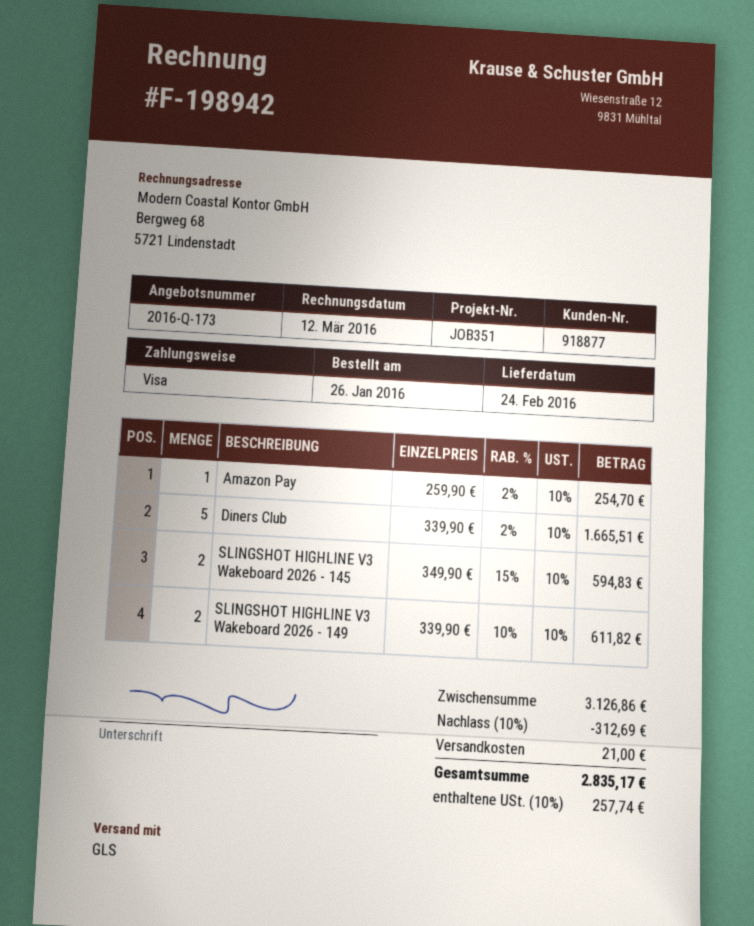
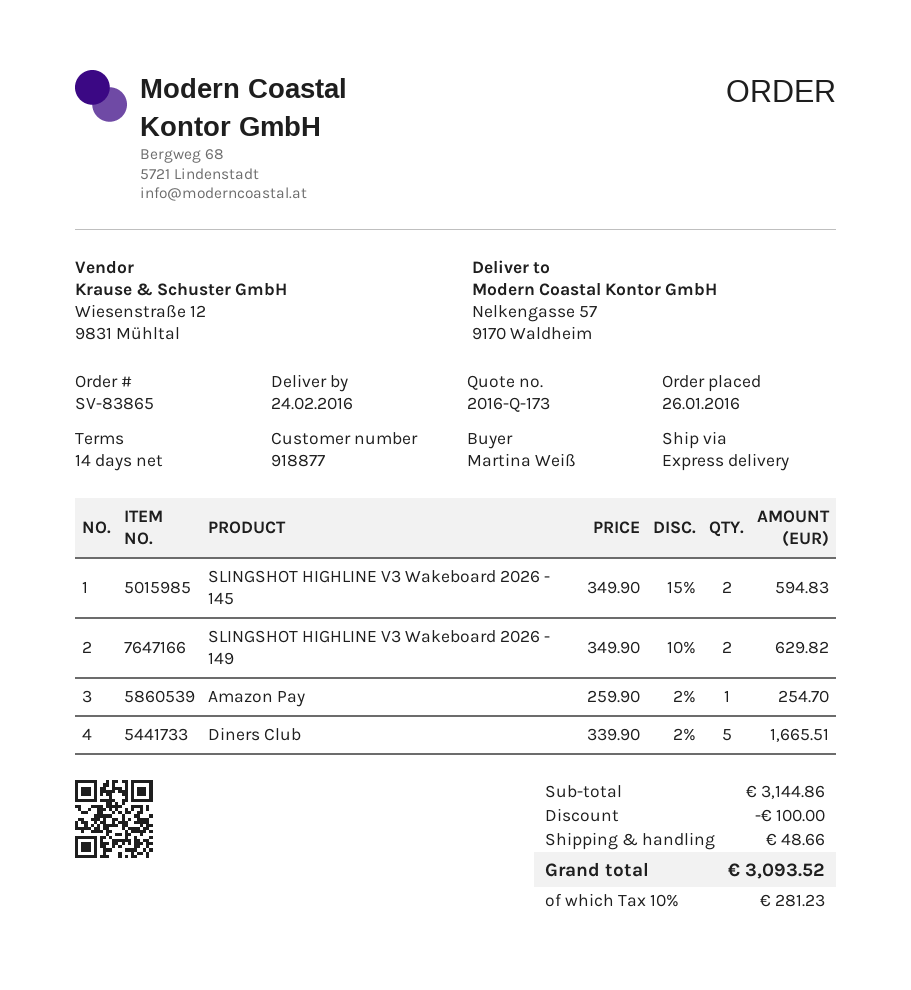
shipping method: GLS -> express
SLINGSHOT HIGHLINE V3 Wakeboard 2026 - 149: 2 x 339.90 - 10% = 611.82 -> 2 x 349.90 - 10% = 629.82
subtotal: 3126.86 -> 3144.86
discount: 312.69 -> 100.00
shipping: 21.00 -> 48.66
tax: 10% = 257.74 -> 10% = 281.23
total: 2835.17 -> 3093.52

